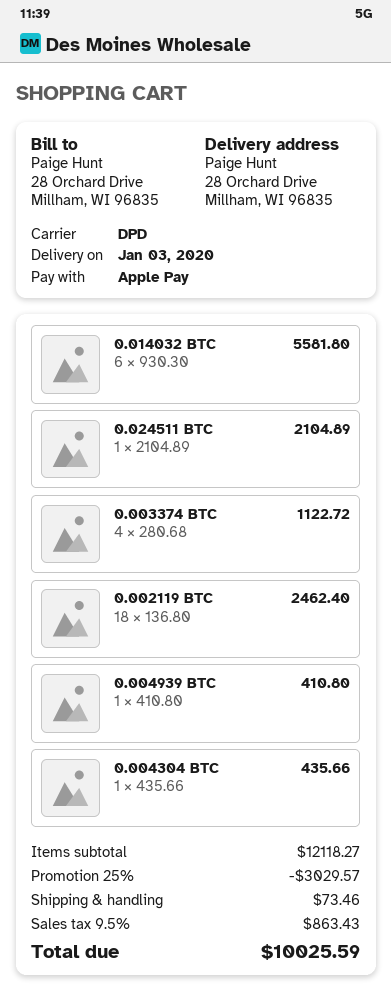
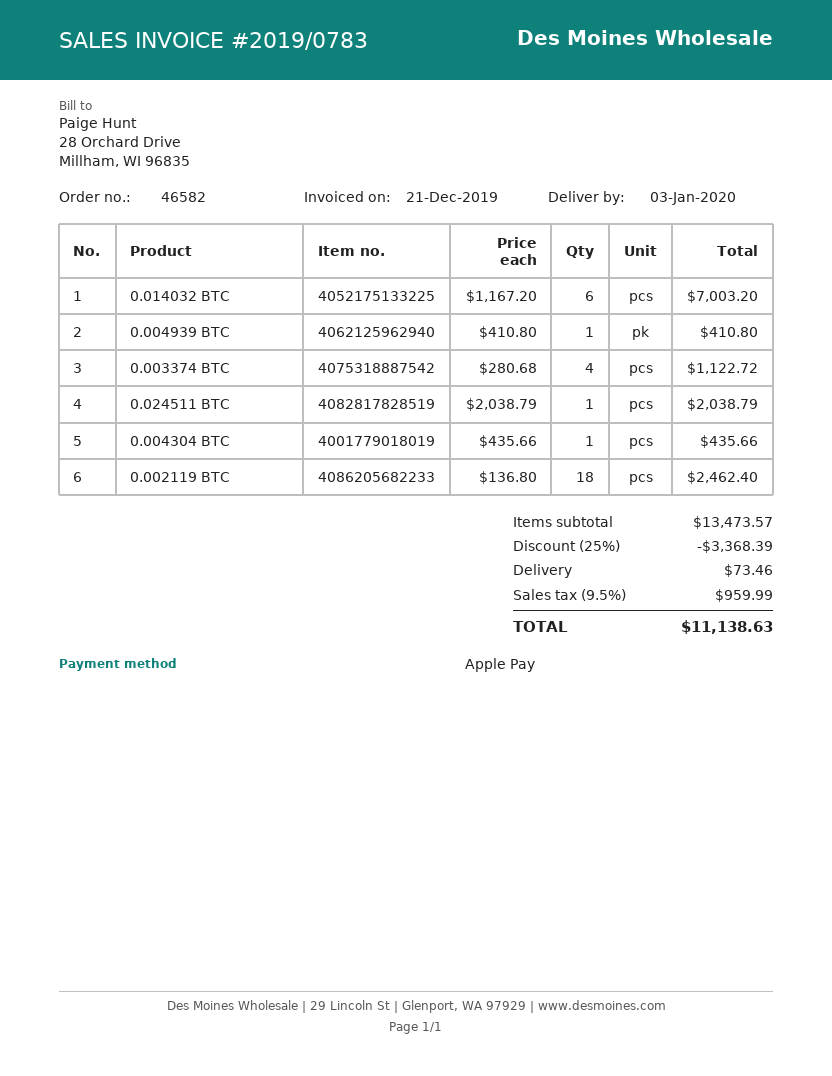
0.014032 BTC: 6 x 930.30 = 5581.80 -> 6 x 1167.20 = 7003.20
0.024511 BTC: 1 x 2104.89 = 2104.89 -> 1 x 2038.79 = 2038.79
subtotal: 12118.27 -> 13473.57
discount: 25% = 3029.57 -> 25% = 3368.39
tax: 9.5% = 863.43 -> 9.5% = 959.99
total: 10025.59 -> 11138.63

